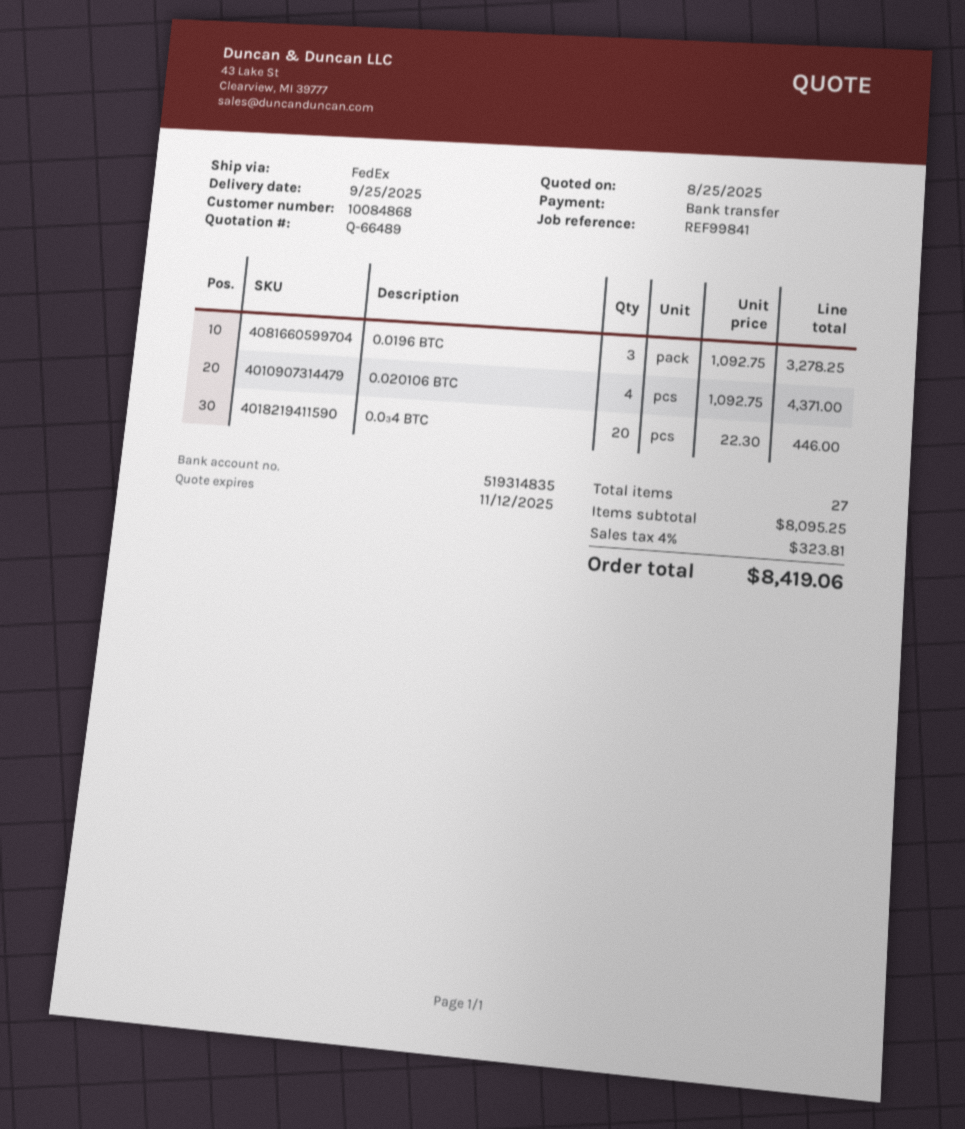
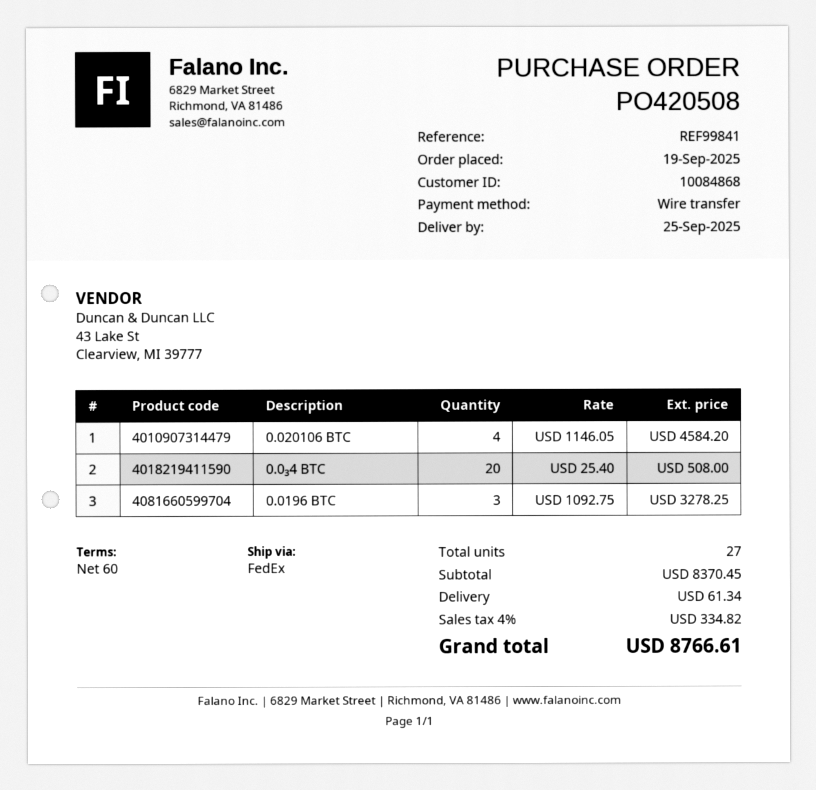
0.020106 BTC: 4 x 1092.75 = 4371.00 -> 4 x 1146.05 = 4584.20
0.0₃4 BTC: 20 x 22.30 = 446.00 -> 20 x 25.40 = 508.00
subtotal: 8095.25 -> 8370.45
shipping: none -> 61.34
tax: 4% = 323.81 -> 4% = 334.82
total: 8419.06 -> 8766.61

